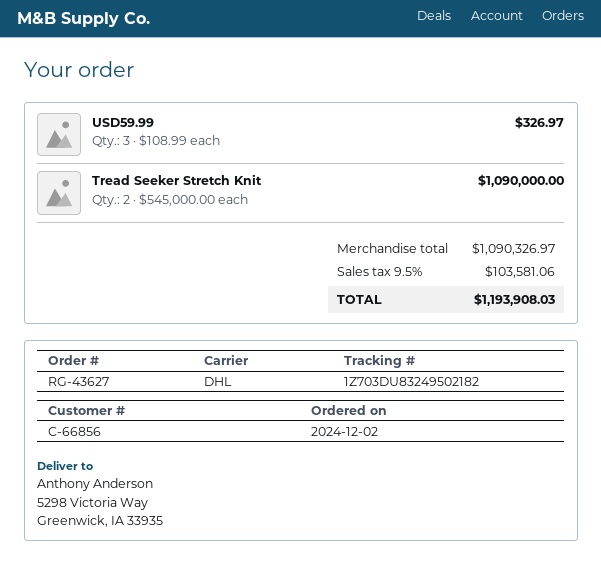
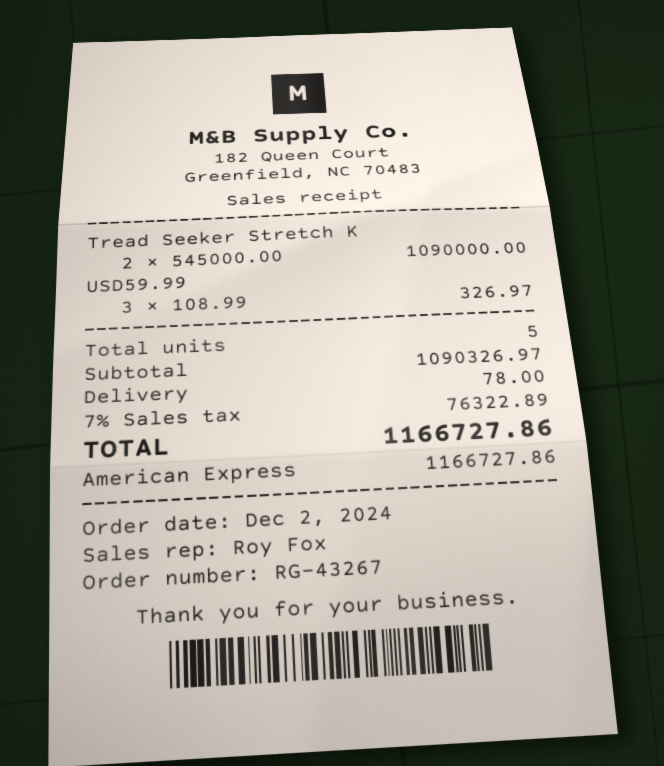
order number: RG-43627 -> RG-43267
shipping: none -> 78.00
tax: 9.5% = 103581.06 -> 7% = 76322.89
total: 1193908.03 -> 1166727.86

